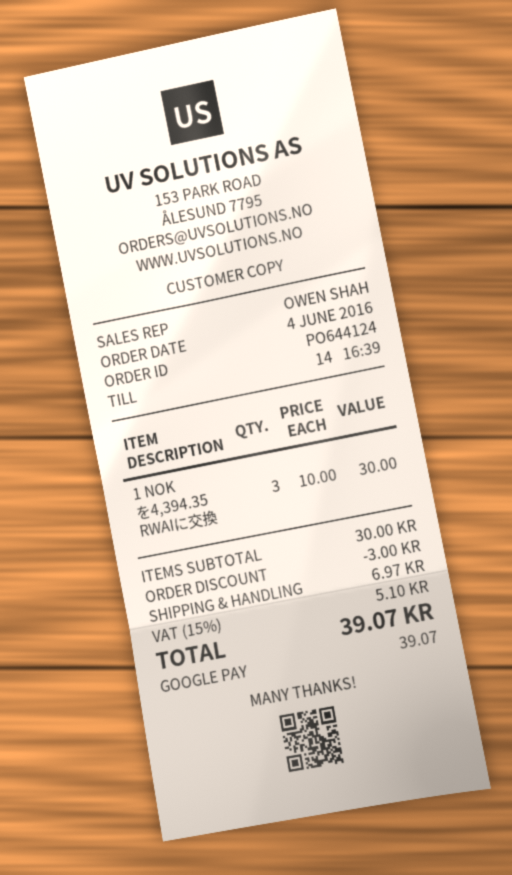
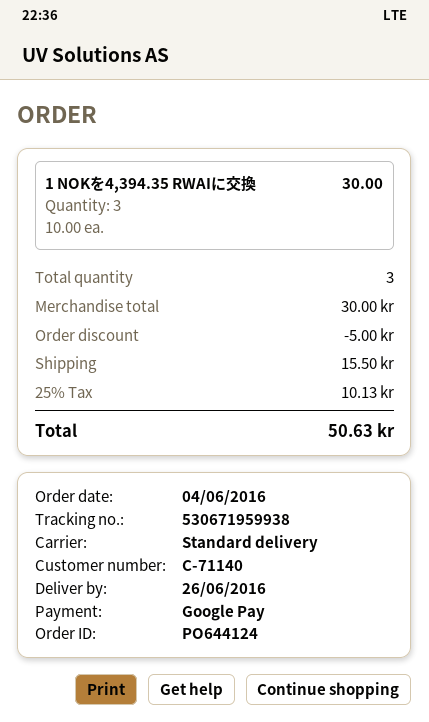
discount: 3.00 -> 5.00
shipping: 6.97 -> 15.50
tax: 15% = 5.10 -> 25% = 10.13
total: 39.07 -> 50.63

